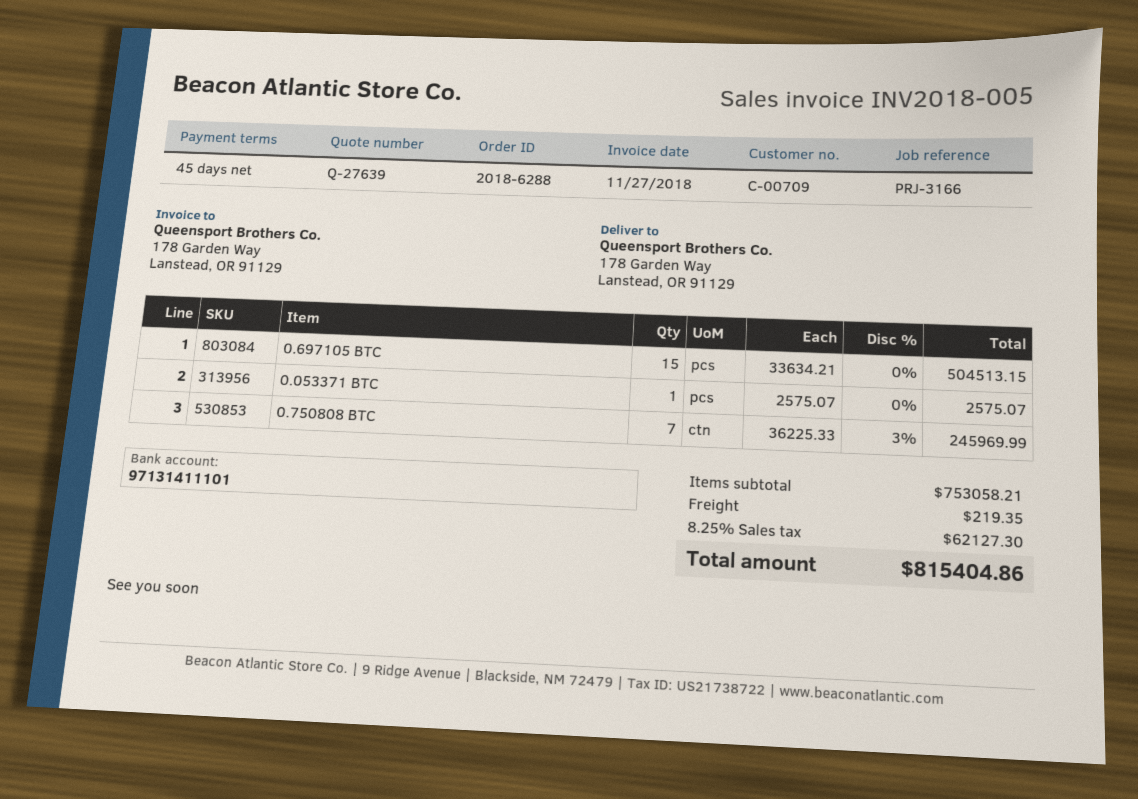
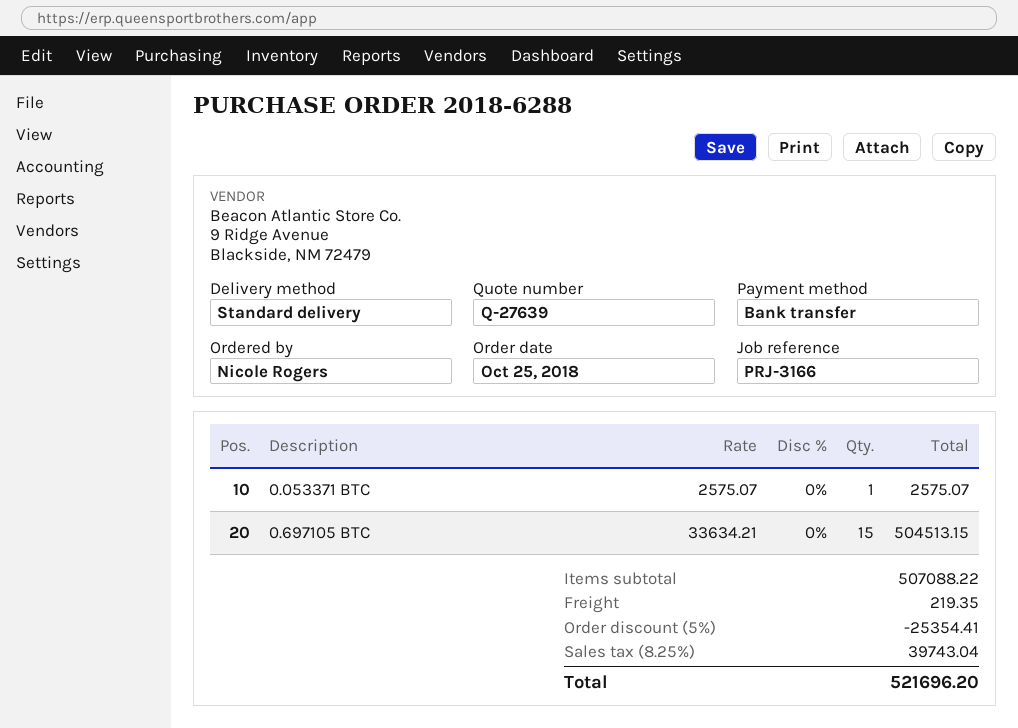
0.750808 BTC: 7 x 36225.33 - 3% = 245969.99 -> none
subtotal: 753058.21 -> 507088.22
discount: none -> 5% = 25354.41
tax: 8.25% = 62127.30 -> 8.25% = 39743.04
total: 815404.86 -> 521696.20

